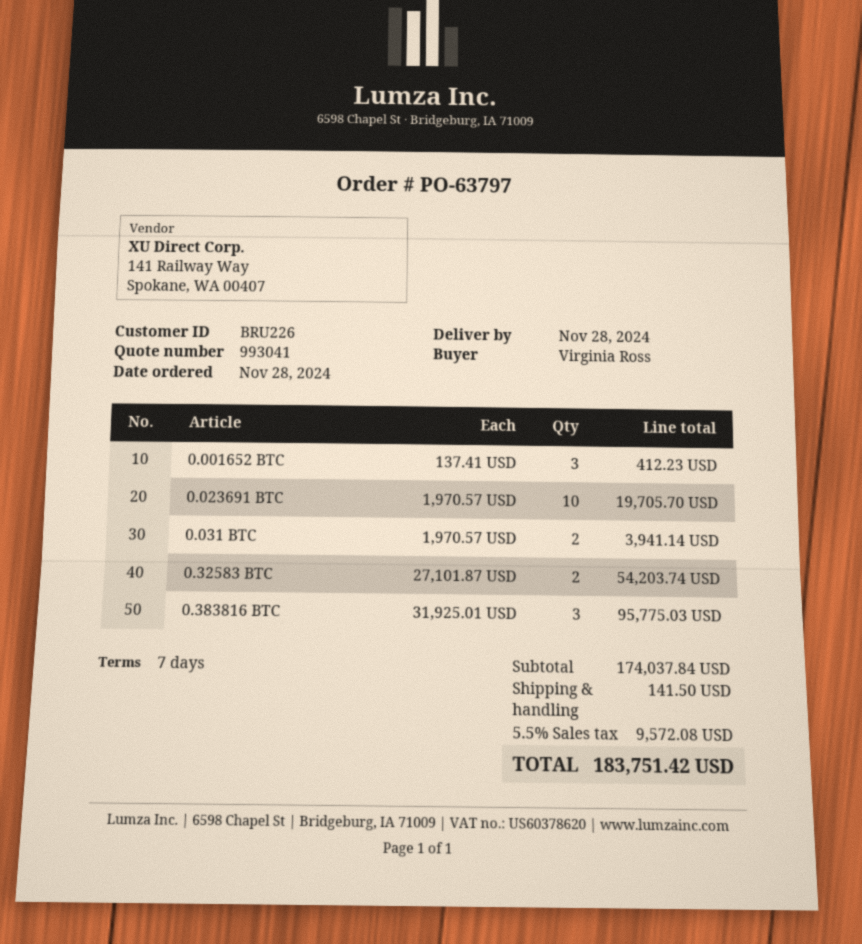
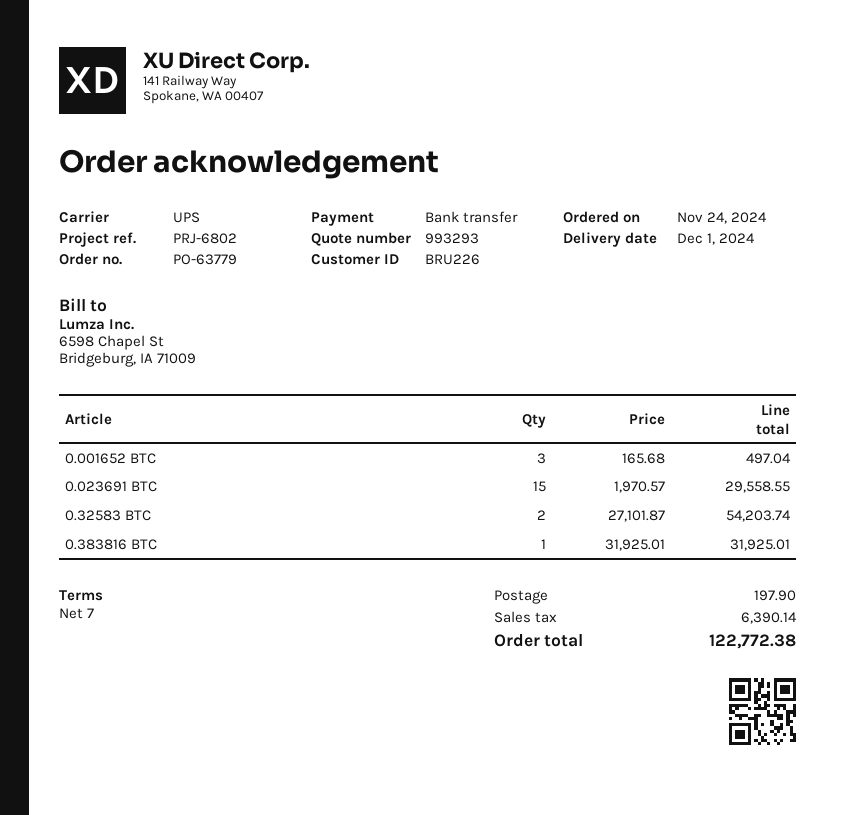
quote number: 993041 -> 993293
order number: PO-63797 -> PO-63779
order date: 2024-11-28 -> 2024-11-24
delivery date: 2024-11-28 -> 2024-12-01
0.001652 BTC: 3 x 137.41 = 412.23 -> 3 x 165.68 = 497.04
0.023691 BTC: 10 x 1970.57 = 19705.70 -> 15 x 1970.57 = 29558.55
0.031 BTC: 2 x 1970.57 = 3941.14 -> none
0.383816 BTC: 3 x 31925.01 = 95775.03 -> 1 x 31925.01 = 31925.01
shipping: 141.50 -> 197.90
tax: 9572.08 -> 6390.14
total: 183751.42 -> 122772.38

